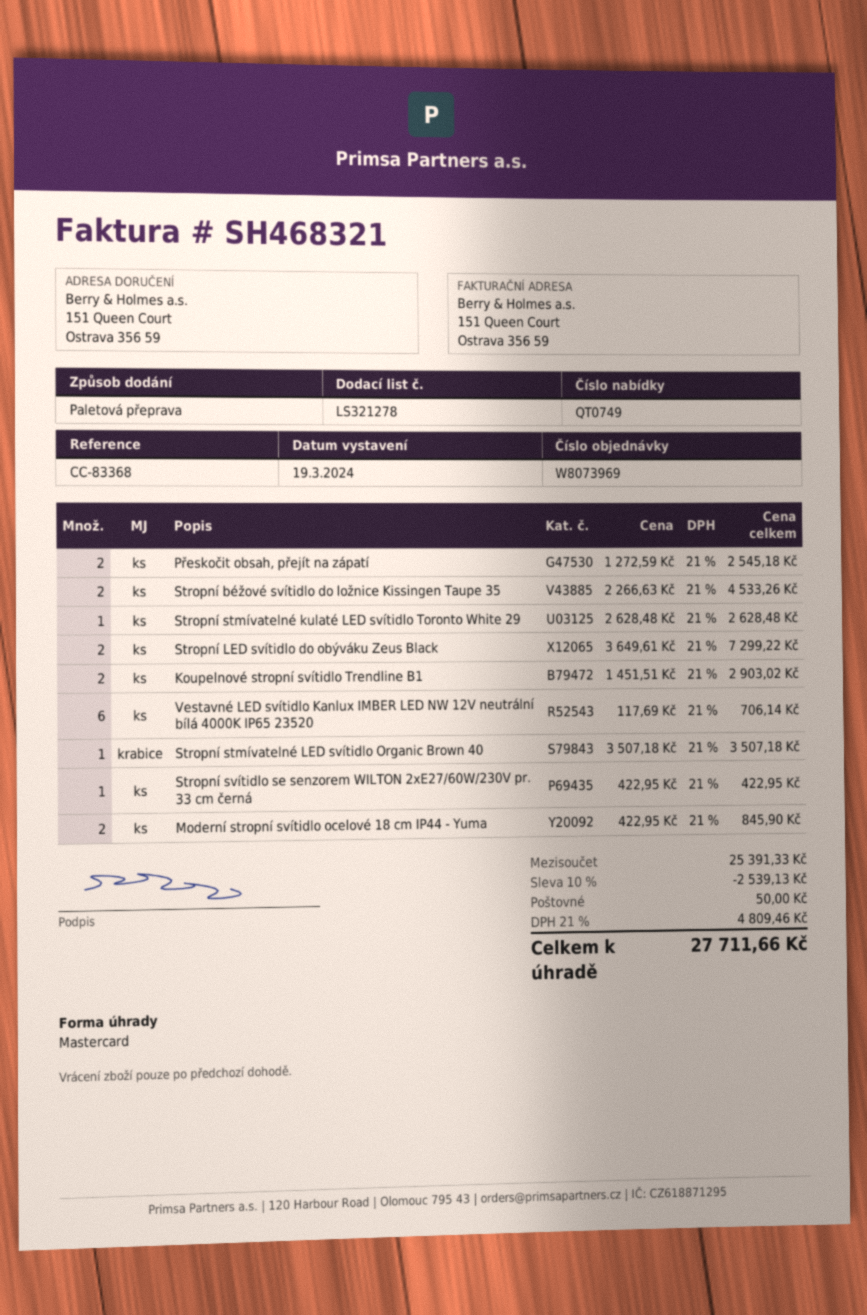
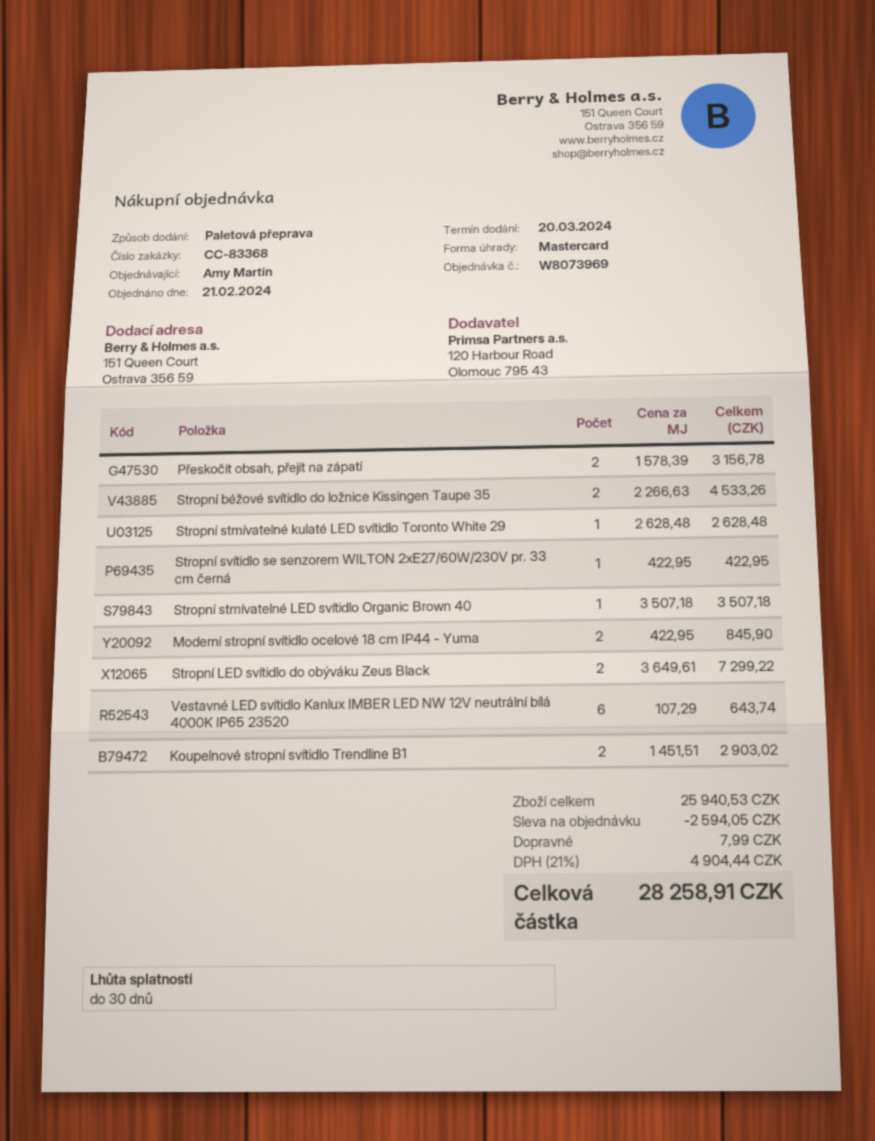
Přeskočit obsah, přejít na zápatí: 2 x 1272.59 = 2545.18 -> 2 x 1578.39 = 3156.78
Vestavné LED svítidlo Kanlux IMBER LED NW 12V neutrální bílá 4000K IP65 23520: 6 x 117.69 = 706.14 -> 6 x 107.29 = 643.74
subtotal: 25391.33 -> 25940.53
discount: 2539.13 -> 2594.05
shipping: 50.00 -> 7.99
tax: 21% = 4809.46 -> 21% = 4904.44
total: 27711.66 -> 28258.91

